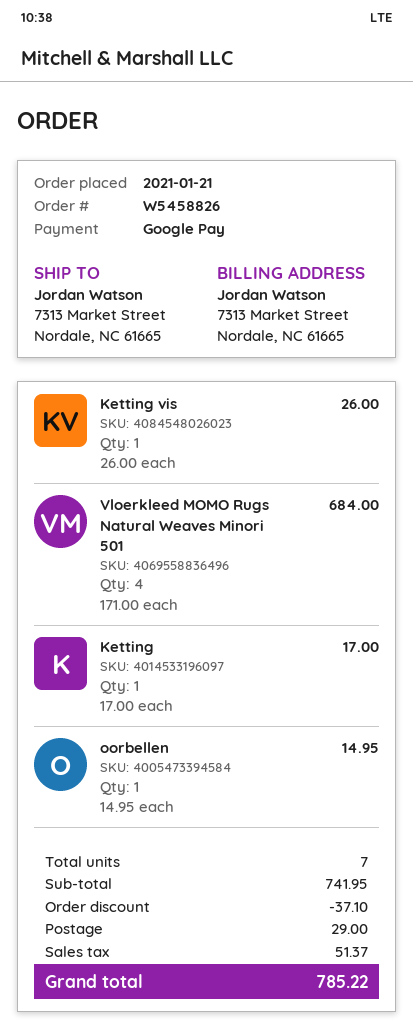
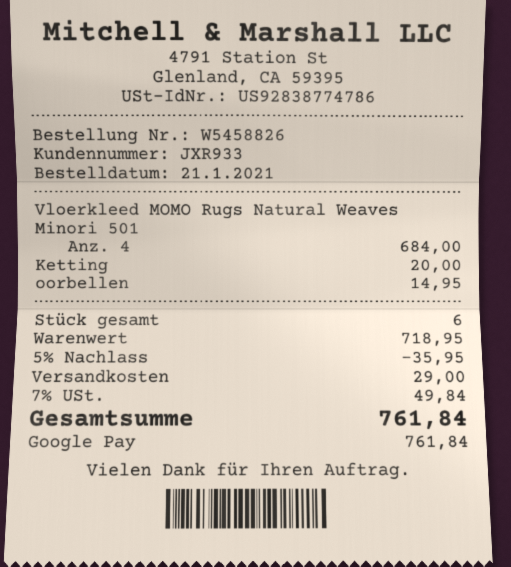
Ketting vis: 1 for 26.00 -> none
Ketting: 1 for 17.00 -> 1 for 20.00
total quantity: 7 -> 6
subtotal: 741.95 -> 718.95
discount: 37.10 -> 35.95
tax: 51.37 -> 49.84
total: 785.22 -> 761.84

